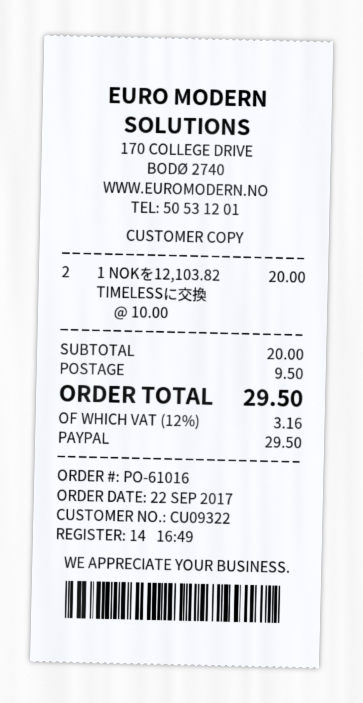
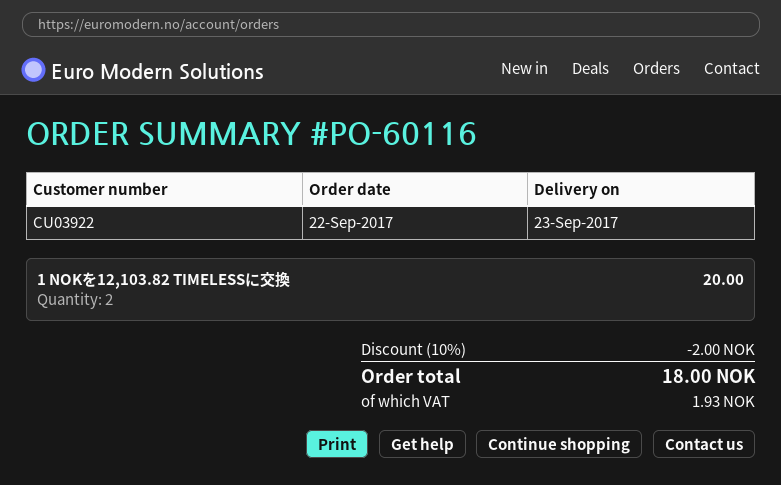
order number: PO-61016 -> PO-60116
customer number: CU09322 -> CU03922
discount: none -> 10% = 2.00
shipping: 9.50 -> none
tax: 3.16 -> 1.93
total: 29.50 -> 18.00

